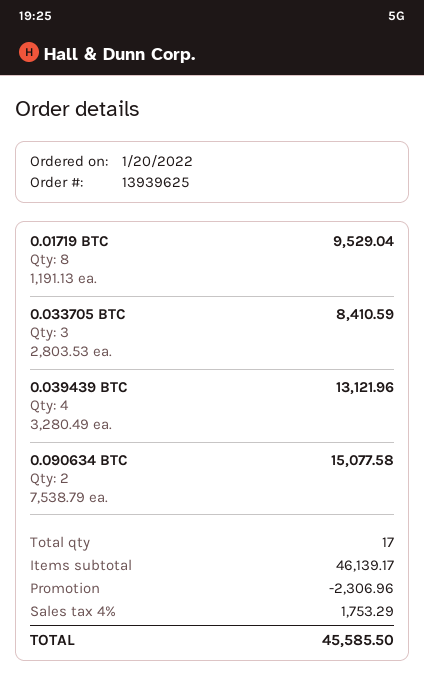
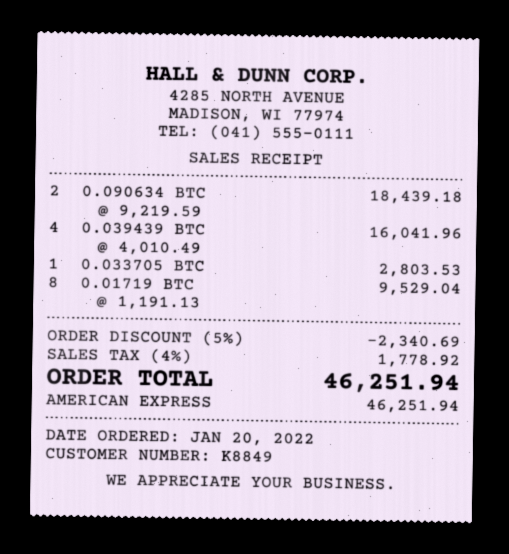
0.033705 BTC: 3 x 2803.53 = 8410.59 -> 1 x 2803.53 = 2803.53
0.039439 BTC: 4 x 3280.49 = 13121.96 -> 4 x 4010.49 = 16041.96
0.090634 BTC: 2 x 7538.79 = 15077.58 -> 2 x 9219.59 = 18439.18
discount: 2306.96 -> 2340.69
tax: 4% = 1753.29 -> 4% = 1778.92
total: 45585.50 -> 46251.94

